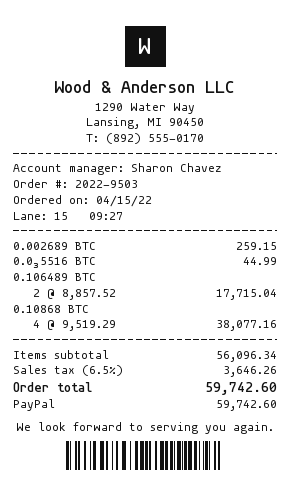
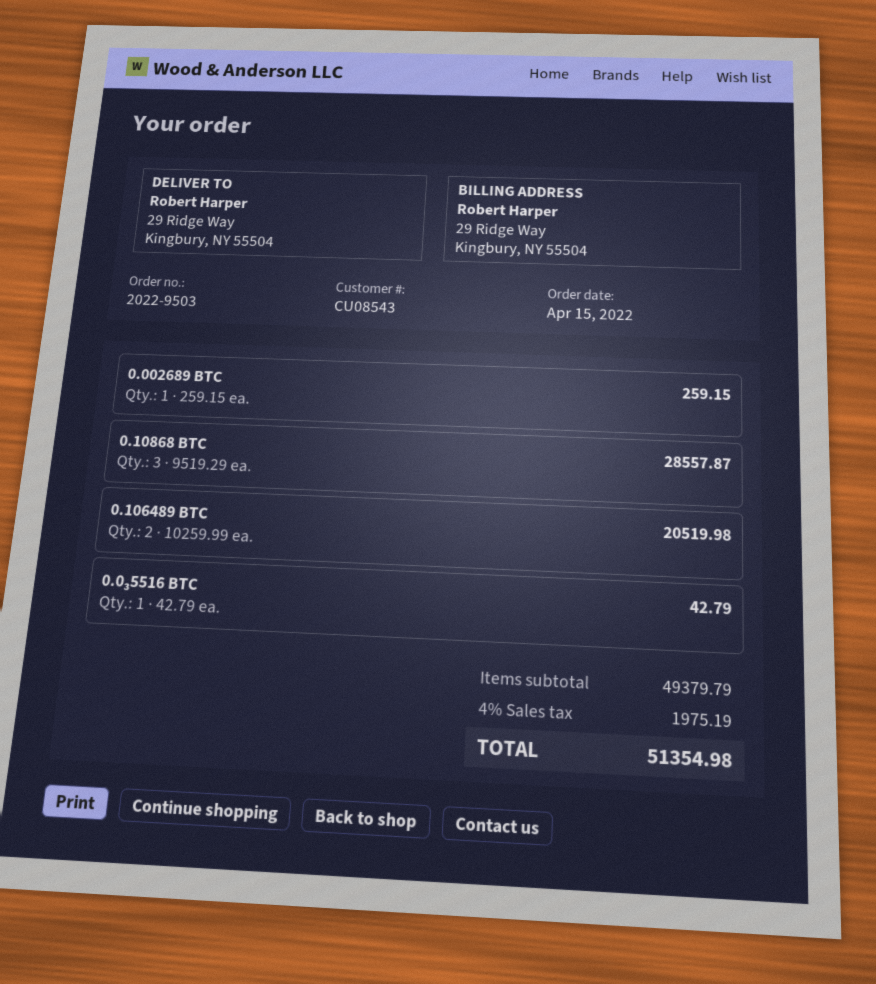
0.0₃5516 BTC: 1 x 44.99 = 44.99 -> 1 x 42.79 = 42.79
0.106489 BTC: 2 x 8857.52 = 17715.04 -> 2 x 10259.99 = 20519.98
0.10868 BTC: 4 x 9519.29 = 38077.16 -> 3 x 9519.29 = 28557.87
subtotal: 56096.34 -> 49379.79
tax: 6.5% = 3646.26 -> 4% = 1975.19
total: 59742.60 -> 51354.98

